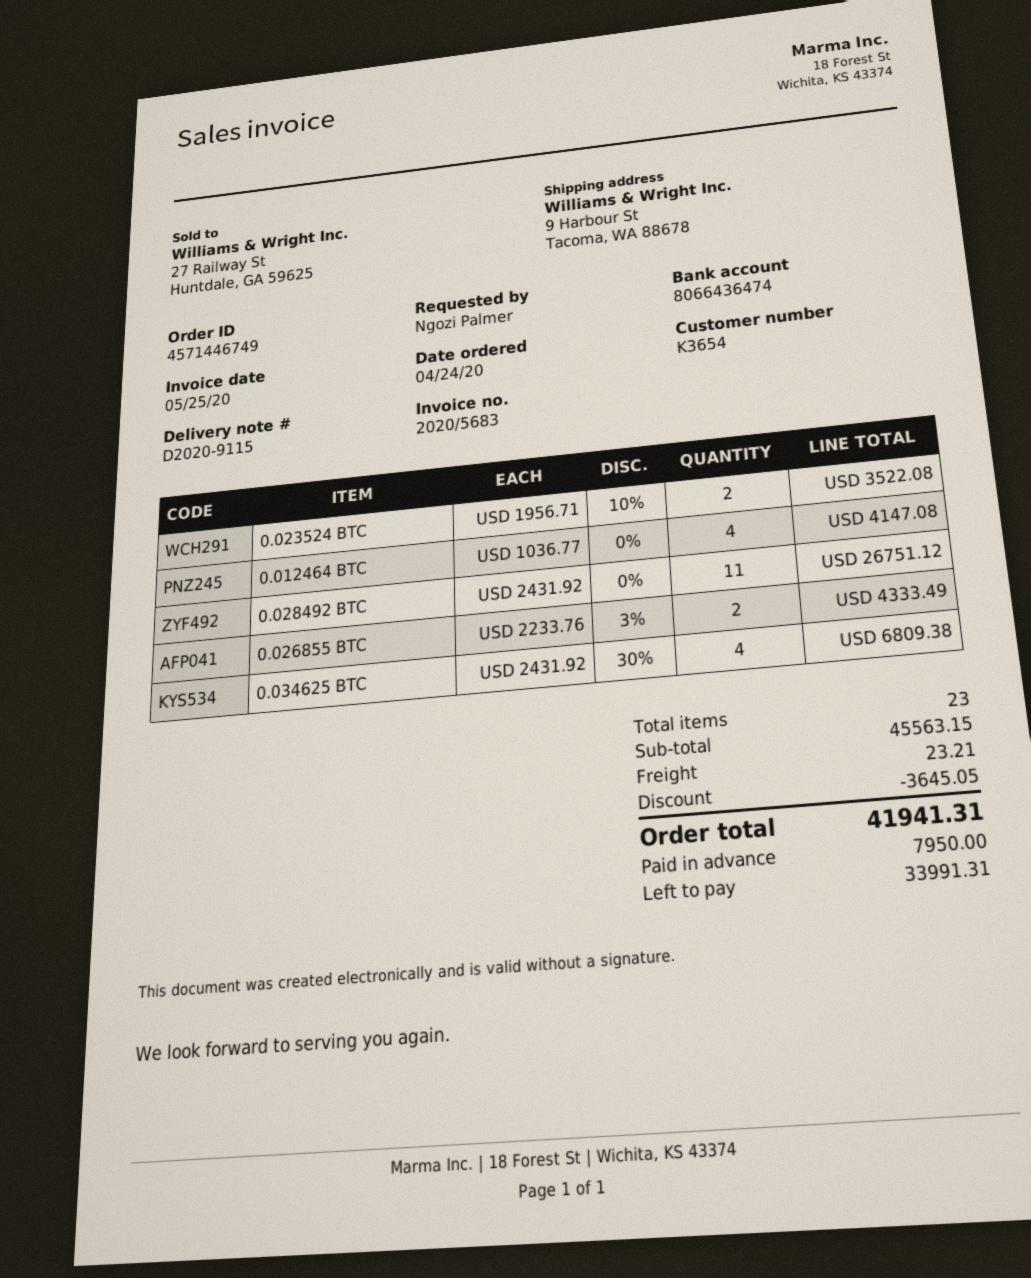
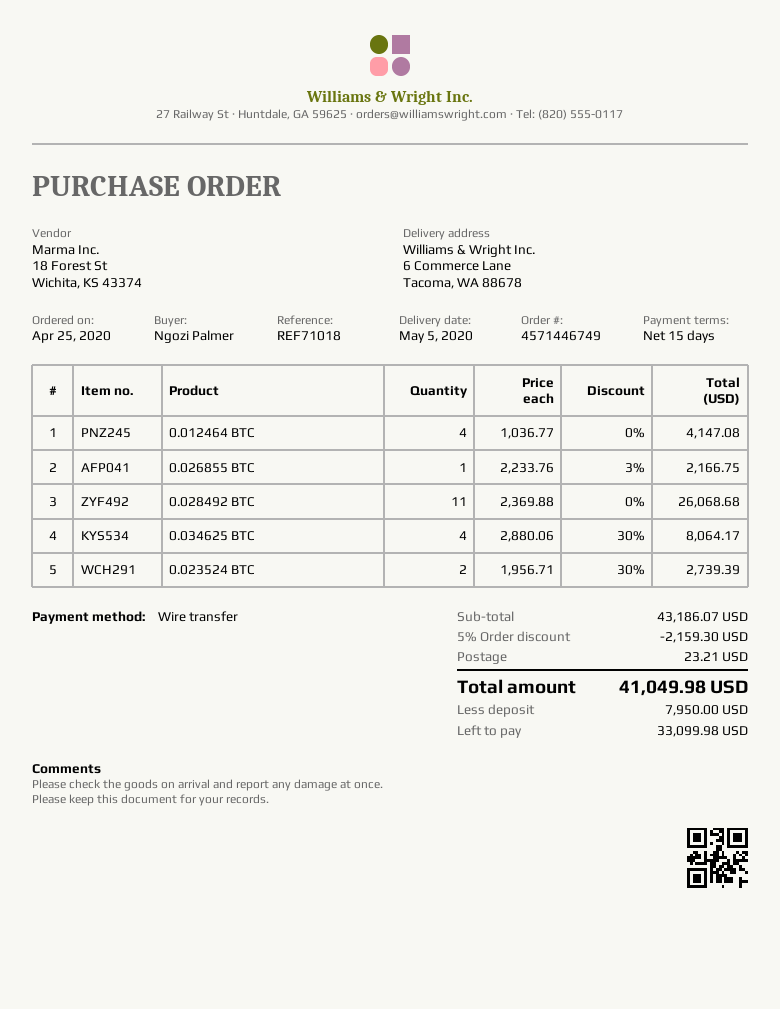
order date: 2020-04-24 -> 2020-04-25
ship to: 9 Harbour St, Tacoma, WA 88678 -> 6 Commerce Lane, Tacoma, WA 88678
0.023524 BTC: 2 x 1956.71 - 10% = 3522.08 -> 2 x 1956.71 - 30% = 2739.39
0.028492 BTC: 11 x 2431.92 = 26751.12 -> 11 x 2369.88 = 26068.68
0.026855 BTC: 2 x 2233.76 - 3% = 4333.49 -> 1 x 2233.76 - 3% = 2166.75
0.034625 BTC: 4 x 2431.92 - 30% = 6809.38 -> 4 x 2880.06 - 30% = 8064.17
subtotal: 45563.15 -> 43186.07
discount: 3645.05 -> 2159.30
total: 41941.31 -> 41049.98
balance: 33991.31 -> 33099.98

